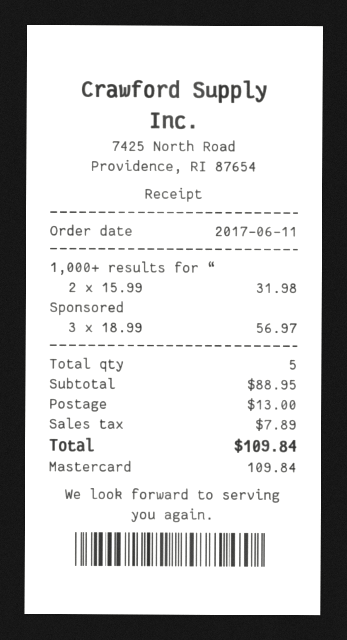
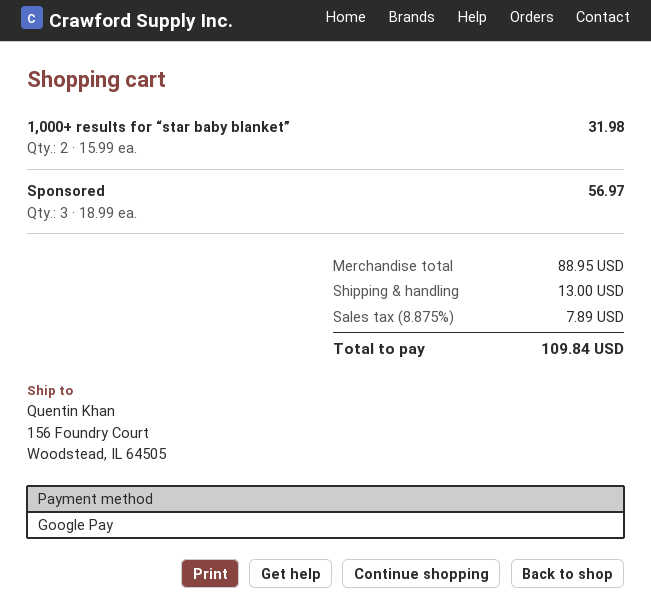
payment method: Mastercard -> Google Pay

